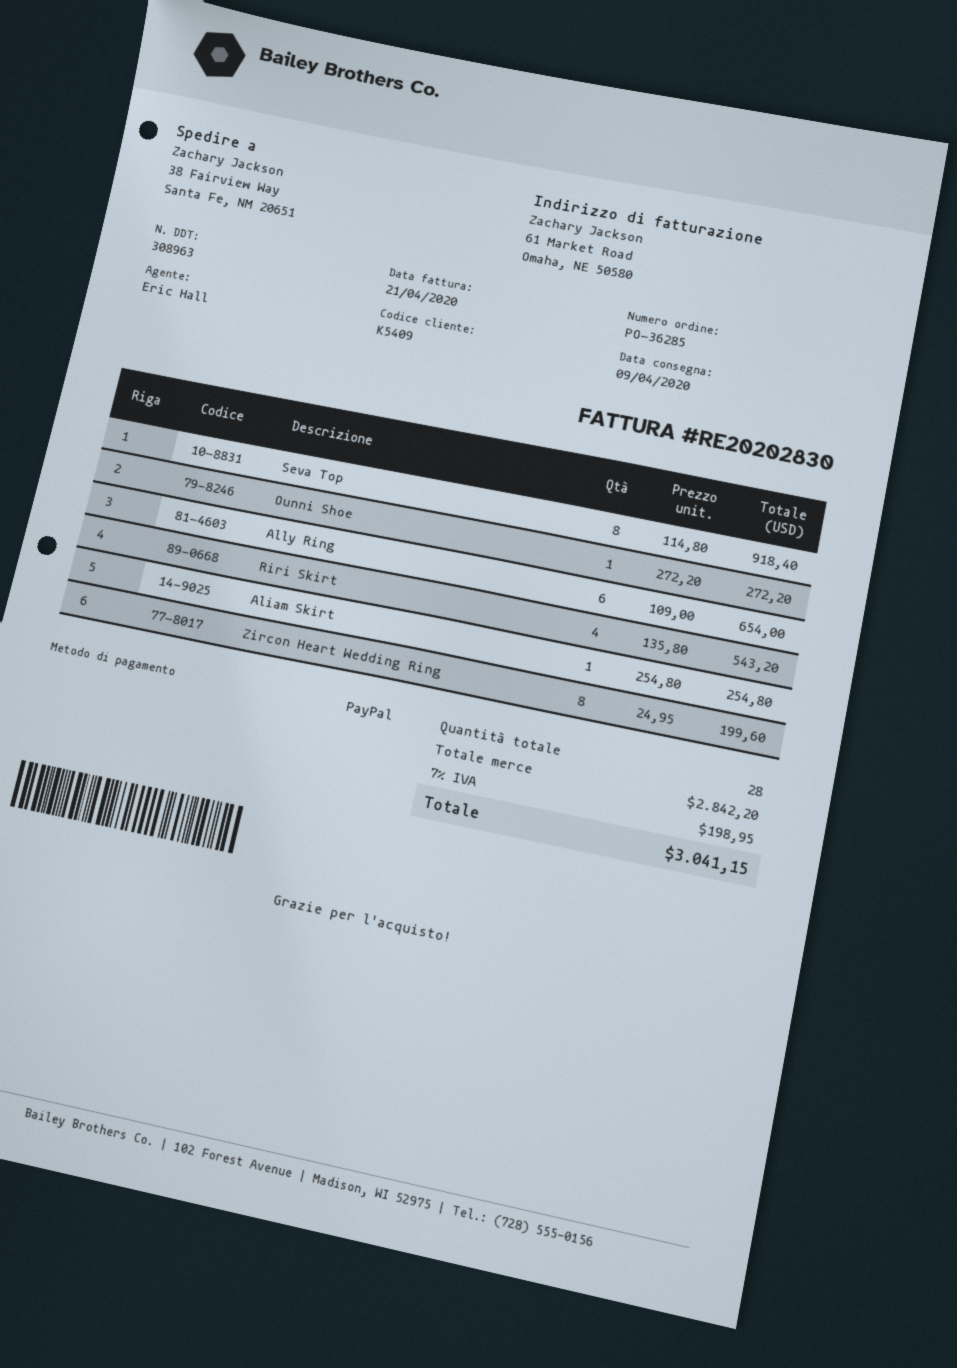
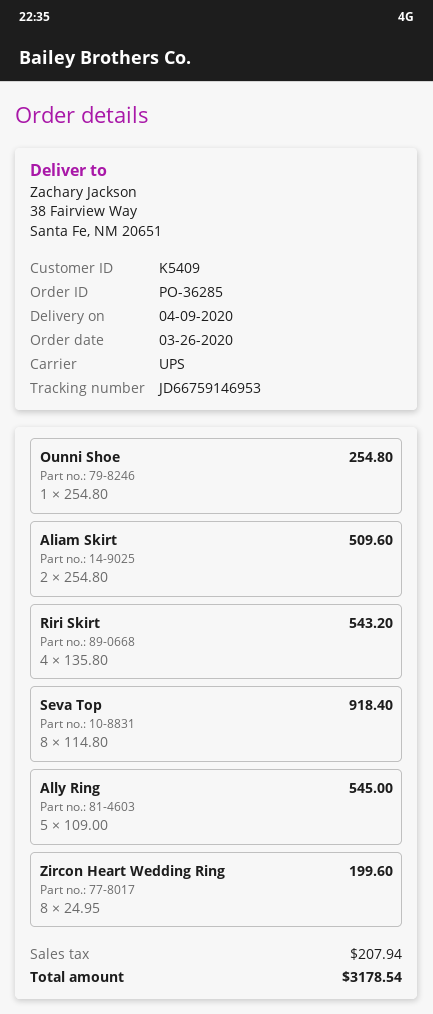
Ounni Shoe: 1 x 272.20 = 272.20 -> 1 x 254.80 = 254.80
Ally Ring: 6 x 109.00 = 654.00 -> 5 x 109.00 = 545.00
Aliam Skirt: 1 x 254.80 = 254.80 -> 2 x 254.80 = 509.60
tax: 198.95 -> 207.94
total: 3041.15 -> 3178.54

